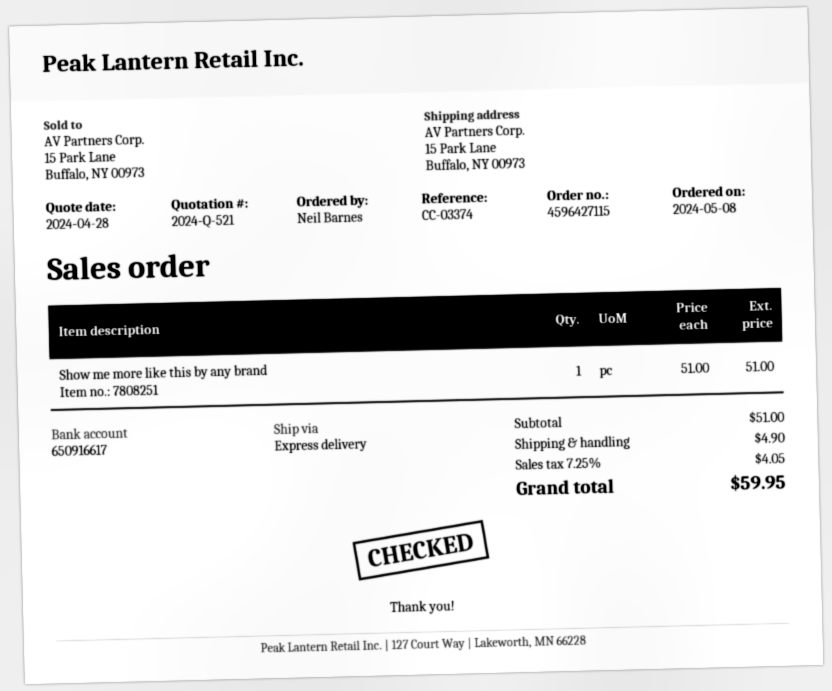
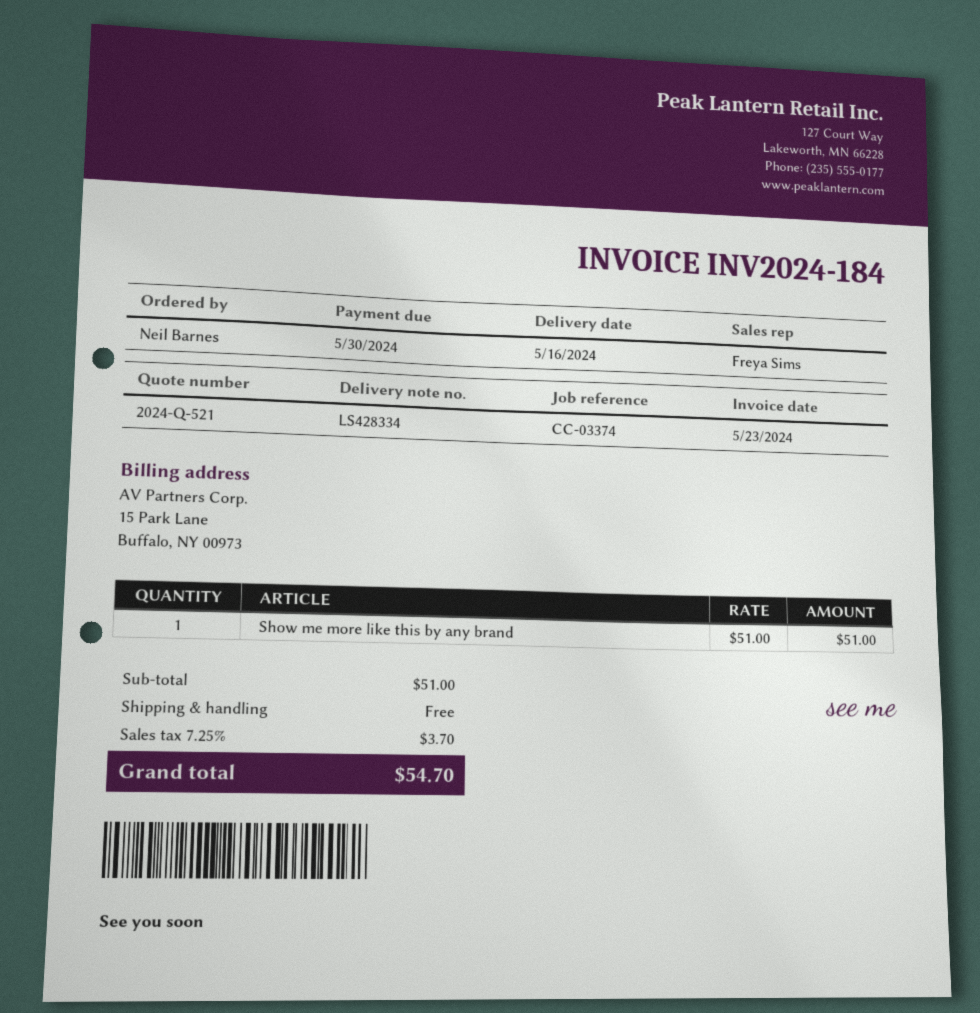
shipping: 4.90 -> 0.00
tax: 7.25% = 4.05 -> 7.25% = 3.70
total: 59.95 -> 54.70

